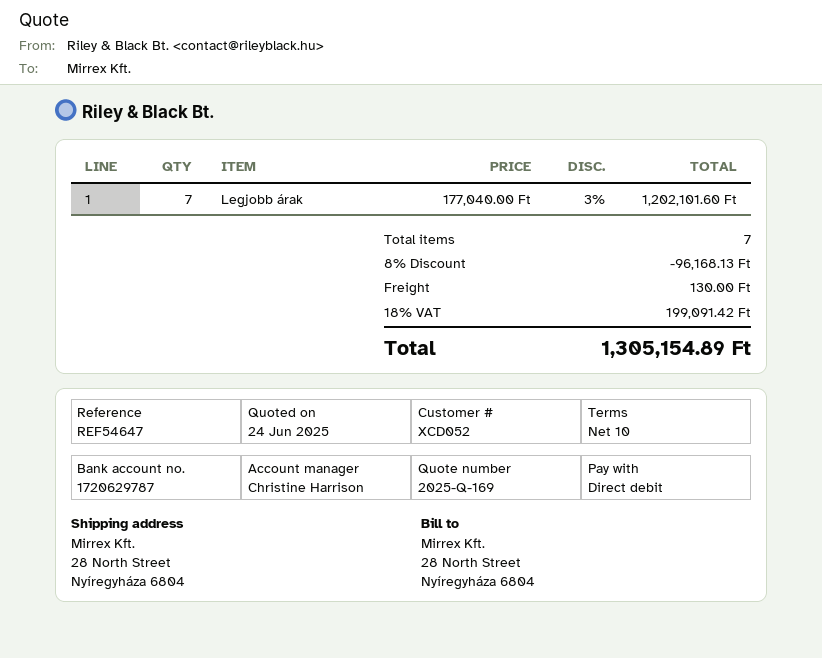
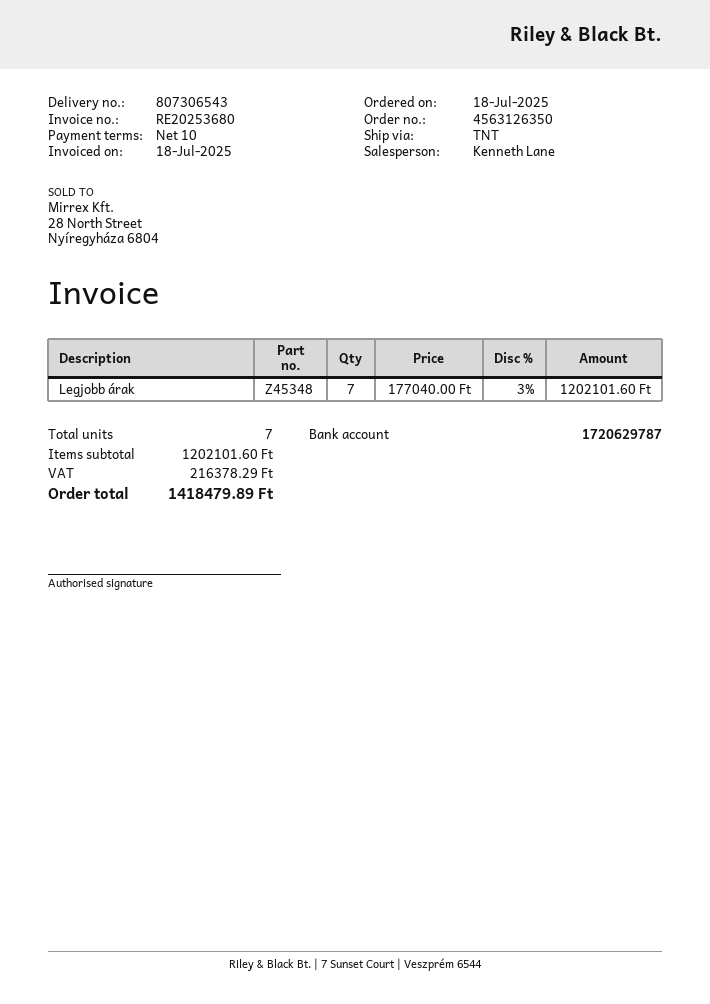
sales rep: Christine Harrison -> Kenneth Lane
discount: 8% = 96168.13 -> none
shipping: 130.00 -> none
tax: 199091.42 -> 216378.29
total: 1305154.89 -> 1418479.89

